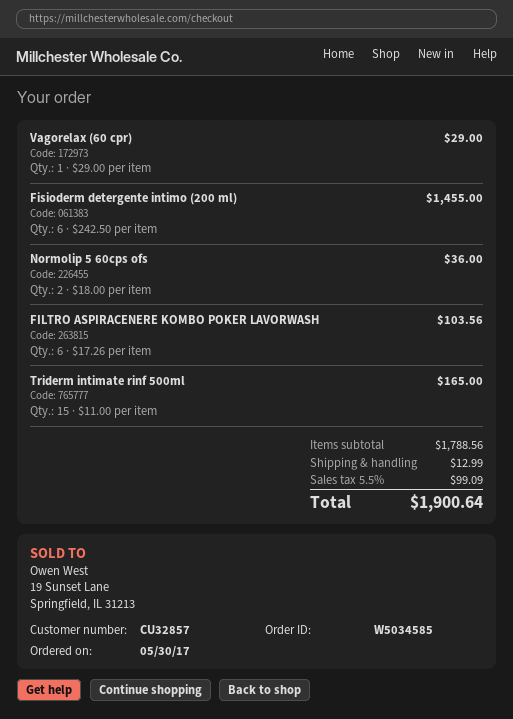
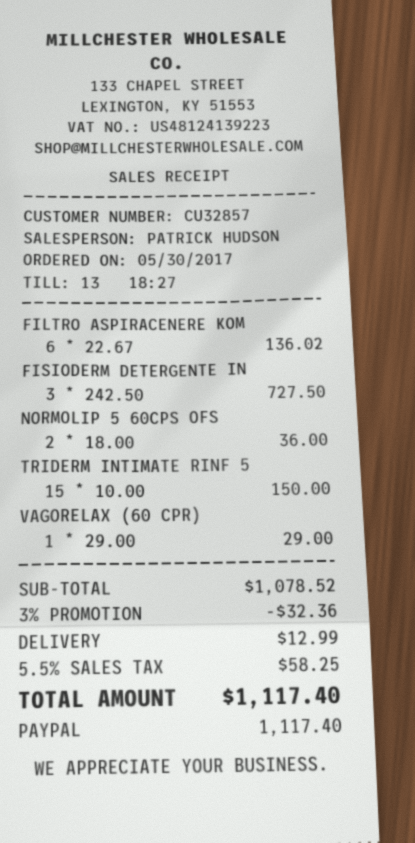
Fisioderm detergente intimo (200 ml): 6 x 242.50 = 1455.00 -> 3 x 242.50 = 727.50
FILTRO ASPIRACENERE KOMBO POKER LAVORWASH: 6 x 17.26 = 103.56 -> 6 x 22.67 = 136.02
Triderm intimate rinf 500ml: 15 x 11.00 = 165.00 -> 15 x 10.00 = 150.00
subtotal: 1788.56 -> 1078.52
discount: none -> 3% = 32.36
tax: 5.5% = 99.09 -> 5.5% = 58.25
total: 1900.64 -> 1117.40

